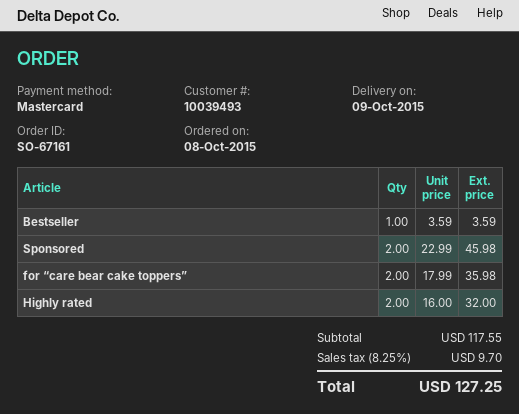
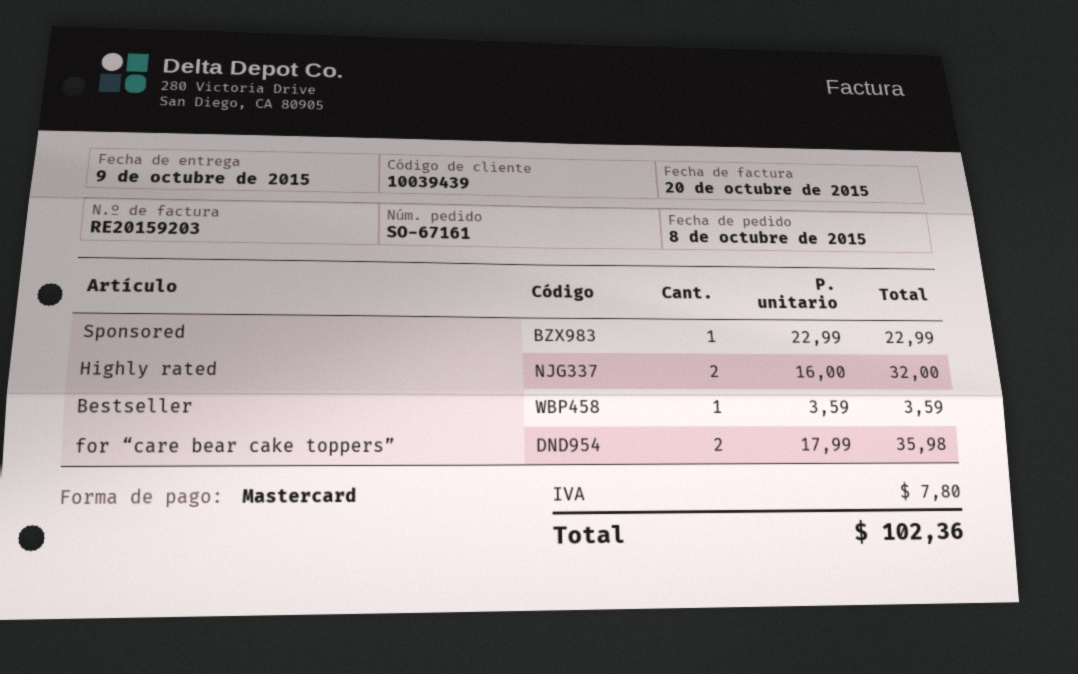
customer number: 10039493 -> 10039439
Sponsored: 2 x 22.99 = 45.98 -> 1 x 22.99 = 22.99
tax: 9.70 -> 7.80
total: 127.25 -> 102.36

